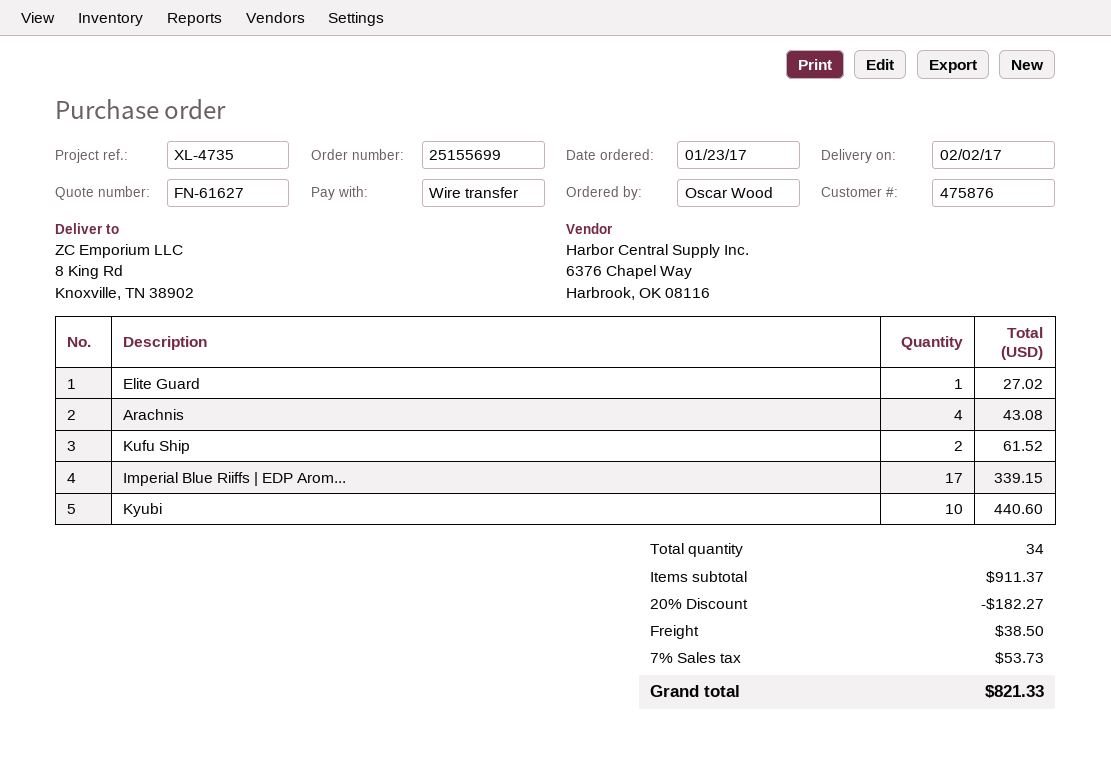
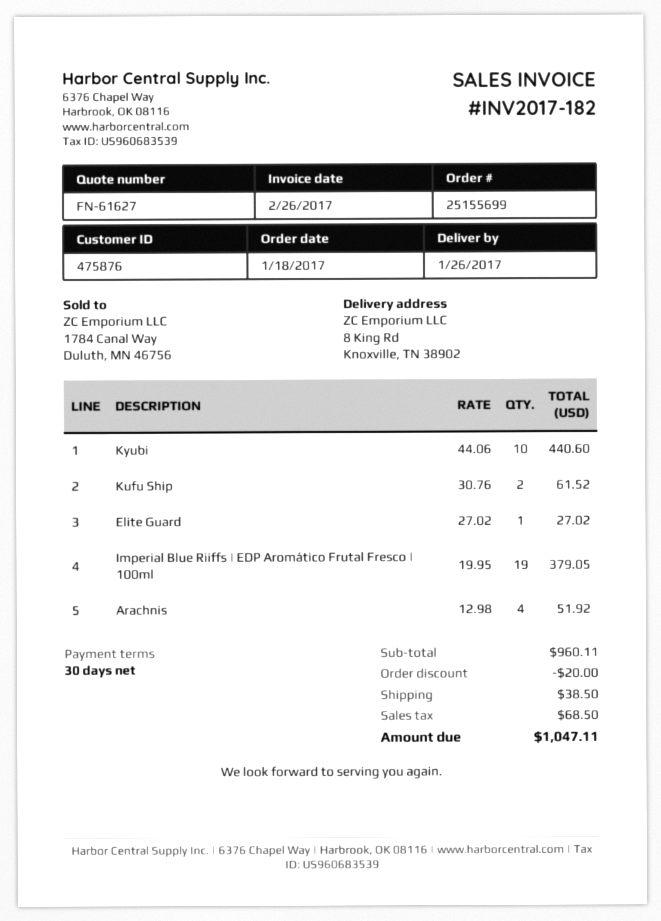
order date: 2017-01-23 -> 2017-01-18
delivery date: 2017-02-02 -> 2017-01-26
Arachnis: 4 for 43.08 -> 4 for 51.92
Imperial Blue Riiffs | EDP Arom...: 17 for 339.15 -> 19 for 379.05
subtotal: 911.37 -> 960.11
discount: 182.27 -> 20.00
tax: 53.73 -> 68.50
total: 821.33 -> 1047.11

